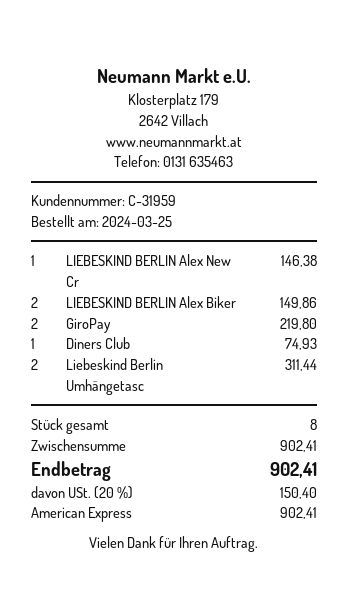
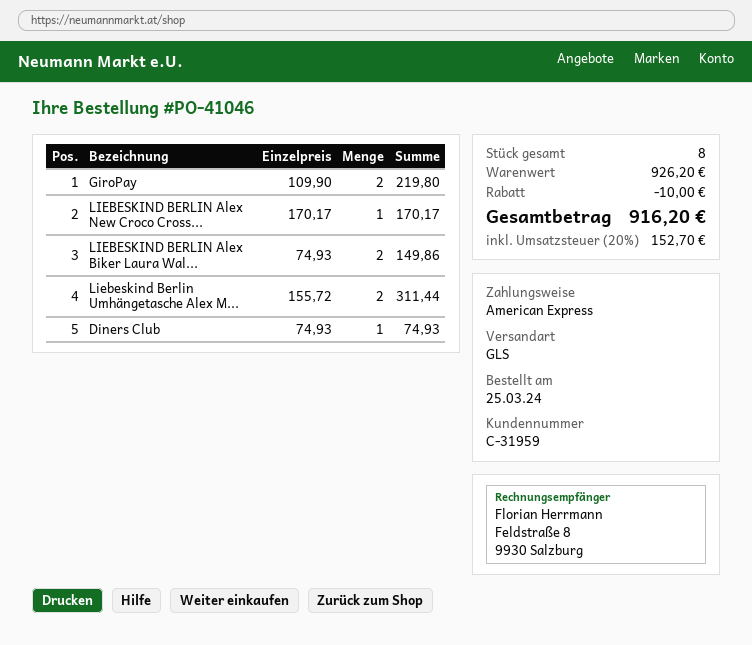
LIEBESKIND BERLIN Alex New Cr: 1 for 146.38 -> 1 for 170.17
subtotal: 902.41 -> 926.20
discount: none -> 10.00
tax: 20% = 150.40 -> 20% = 152.70
total: 902.41 -> 916.20

